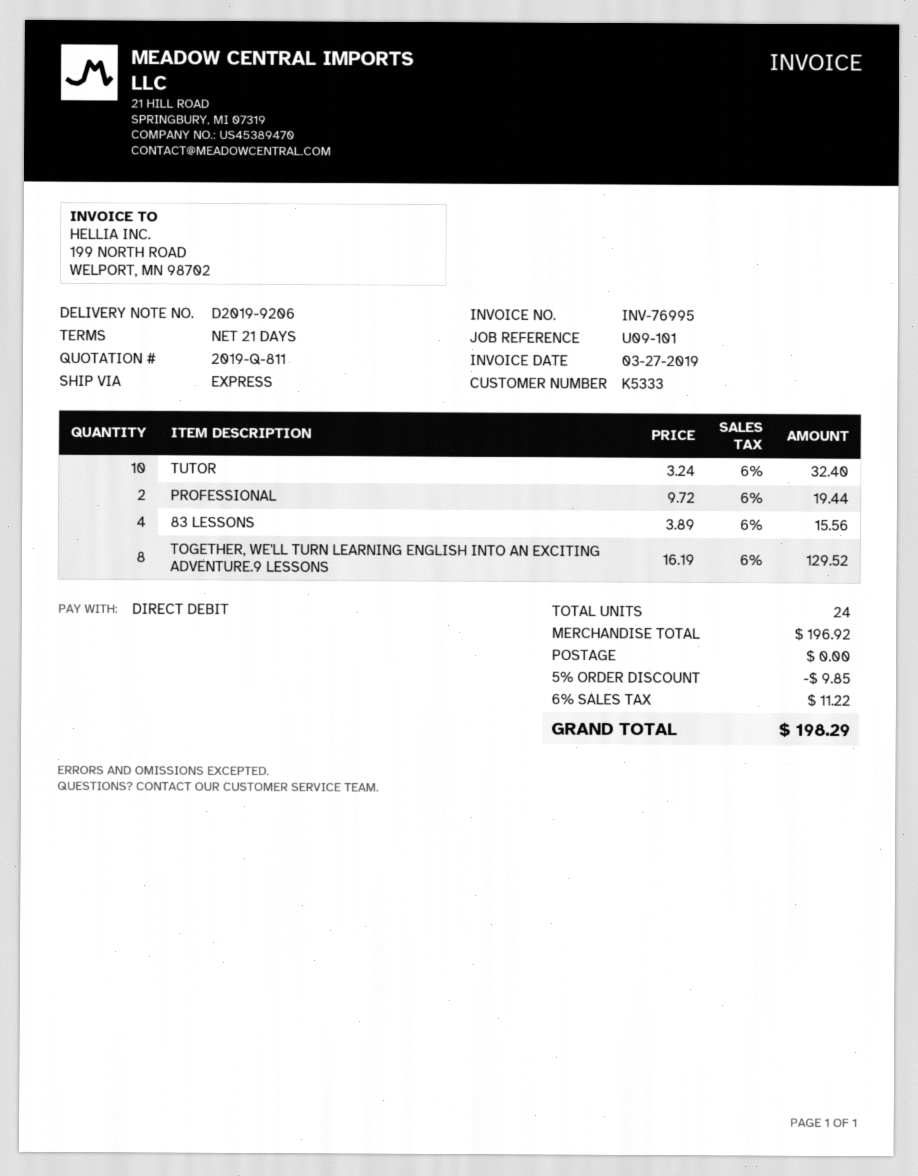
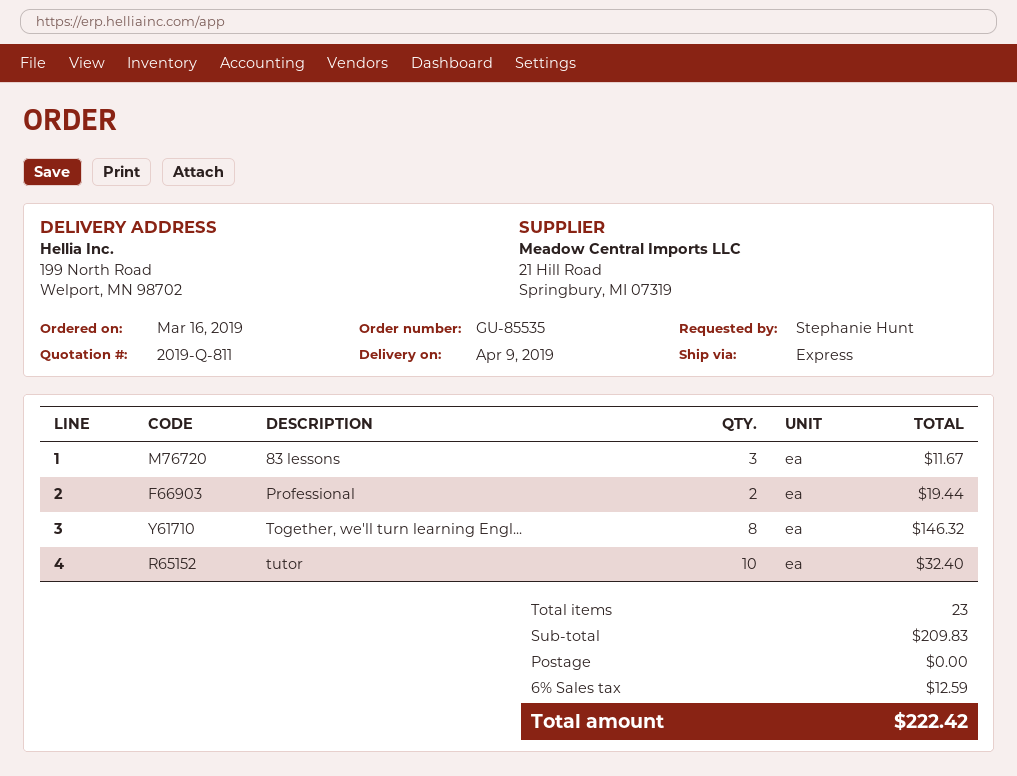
83 LESSONS: 4 for 15.56 -> 3 for 11.67
TOGETHER, WE'LL TURN LEARNING ENGLISH INTO AN EXCITING ADVENTURE.9 LESSONS: 8 for 129.52 -> 8 for 146.32
total quantity: 24 -> 23
subtotal: 196.92 -> 209.83
discount: 5% = 9.85 -> none
tax: 6% = 11.22 -> 6% = 12.59
total: 198.29 -> 222.42

